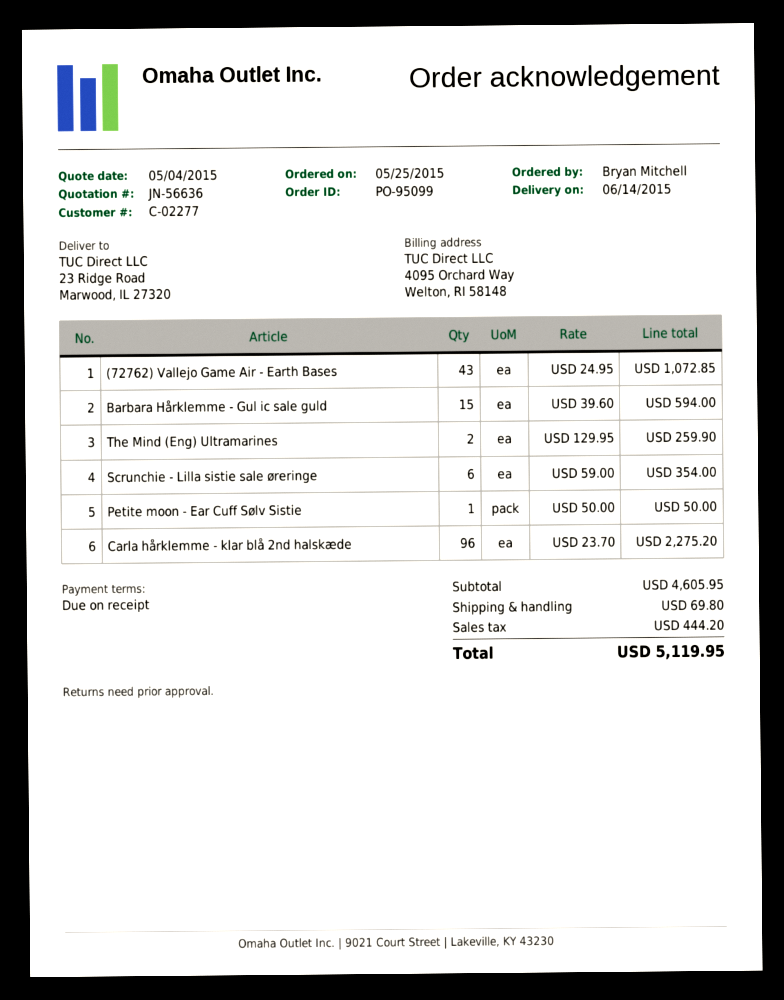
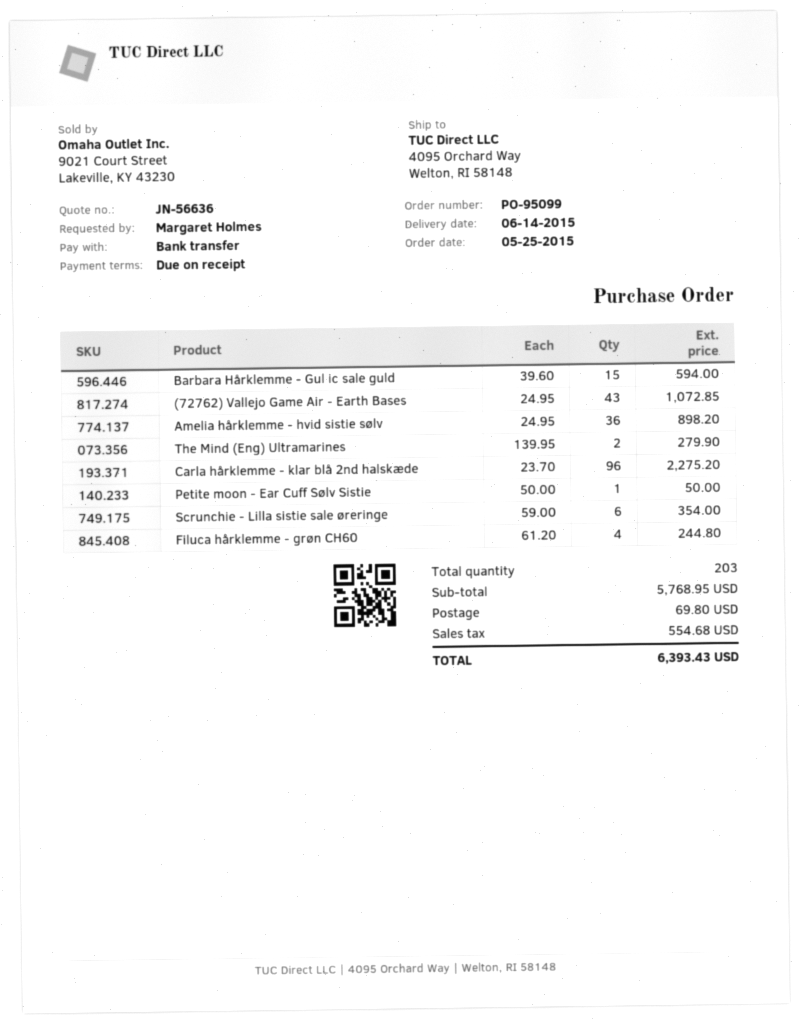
ordered by: Bryan Mitchell -> Margaret Holmes
ship to: 23 Ridge Road, Marwood, IL 27320 -> 4095 Orchard Way, Welton, RI 58148
The Mind (Eng) Ultramarines: 2 x 129.95 = 259.90 -> 2 x 139.95 = 279.90
Amelia hårklemme - hvid sistie sølv: none -> 36 x 24.95 = 898.20
Filuca hårklemme - grøn CH60: none -> 4 x 61.20 = 244.80
subtotal: 4605.95 -> 5768.95
tax: 444.20 -> 554.68
total: 5119.95 -> 6393.43

